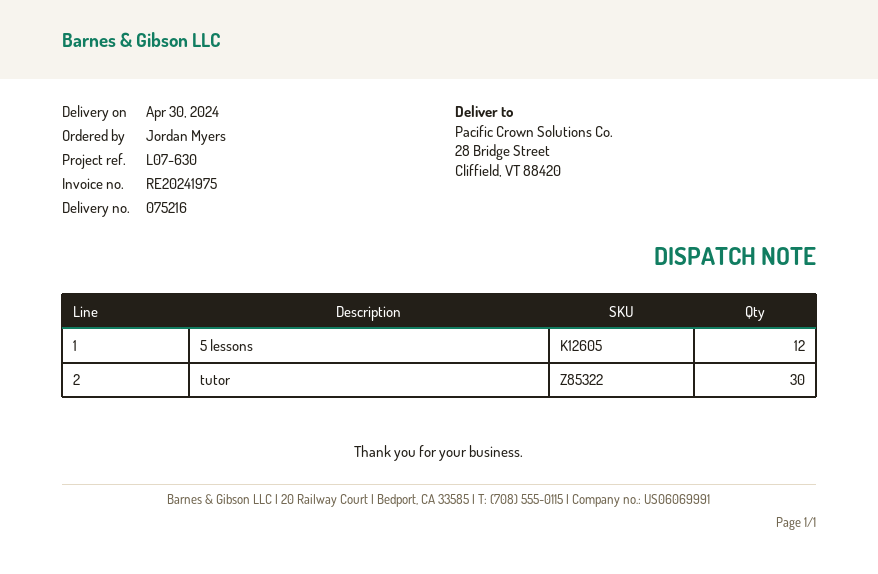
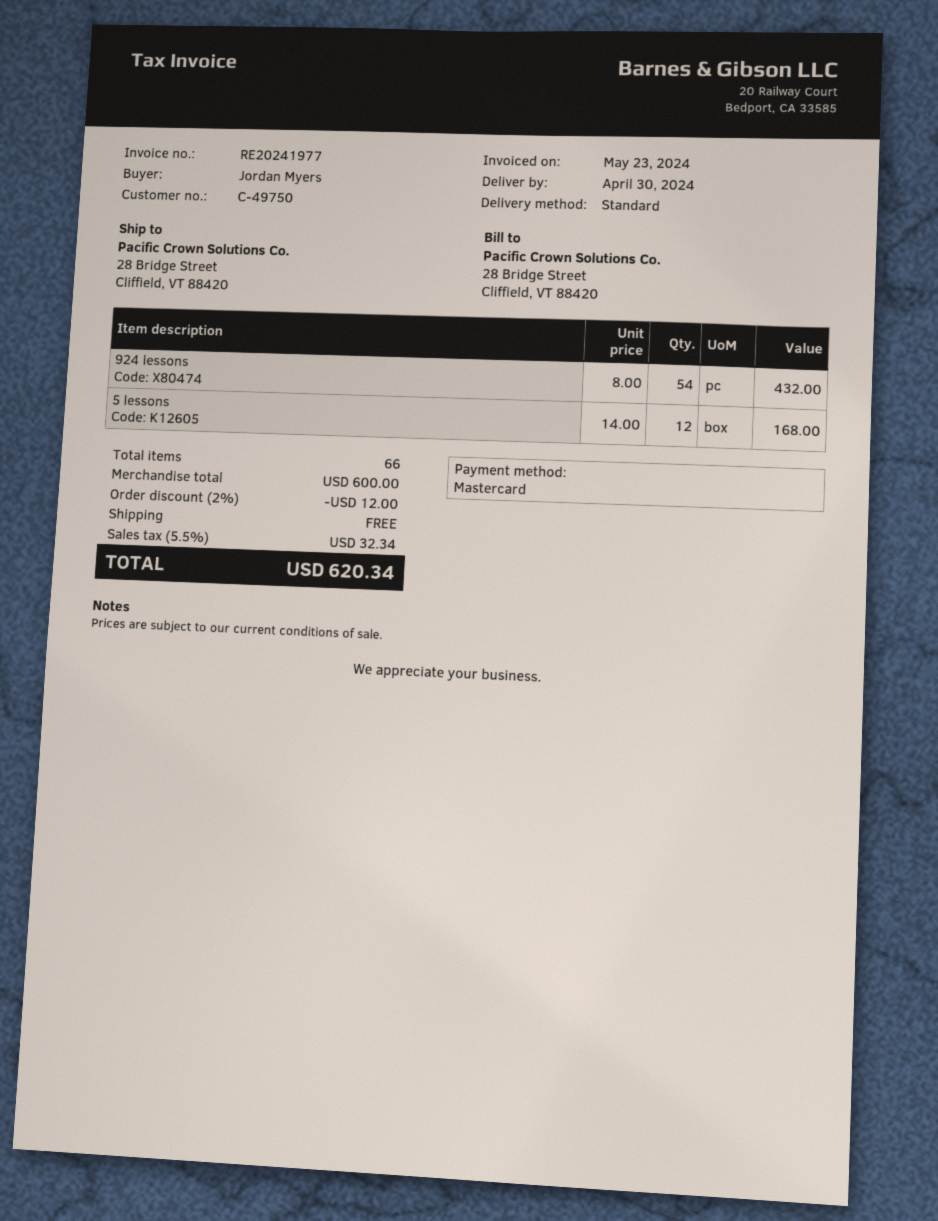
invoice number: RE20241975 -> RE20241977
tutor: 30 -> none
924 lessons: none -> 54

